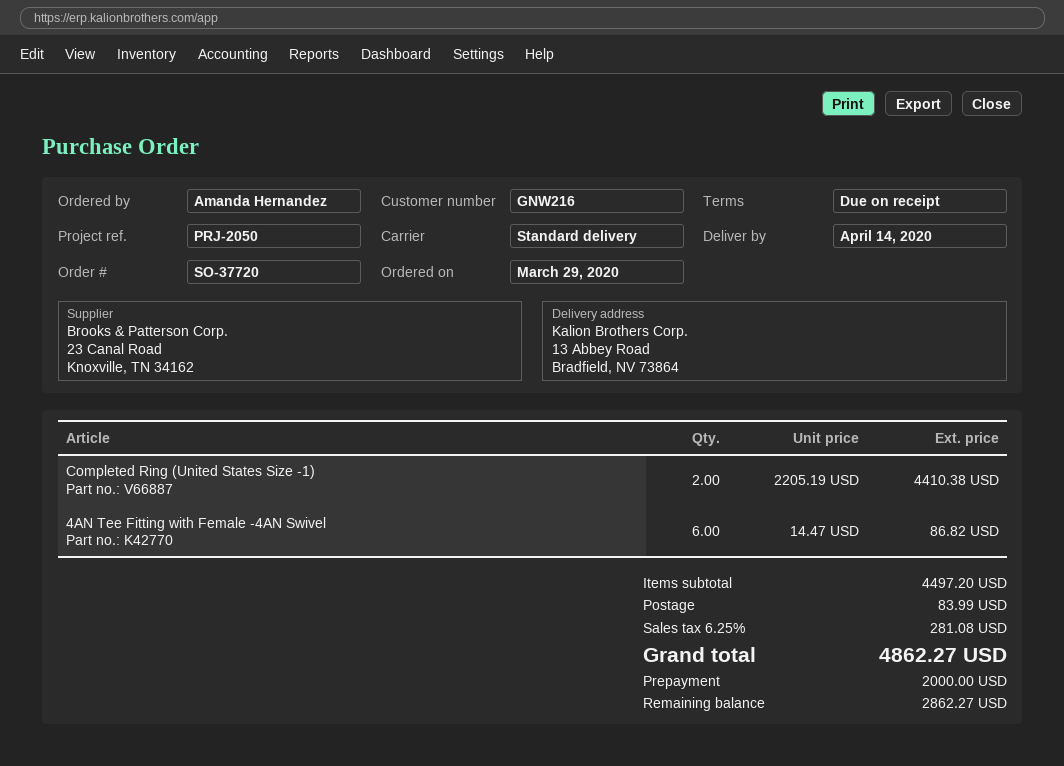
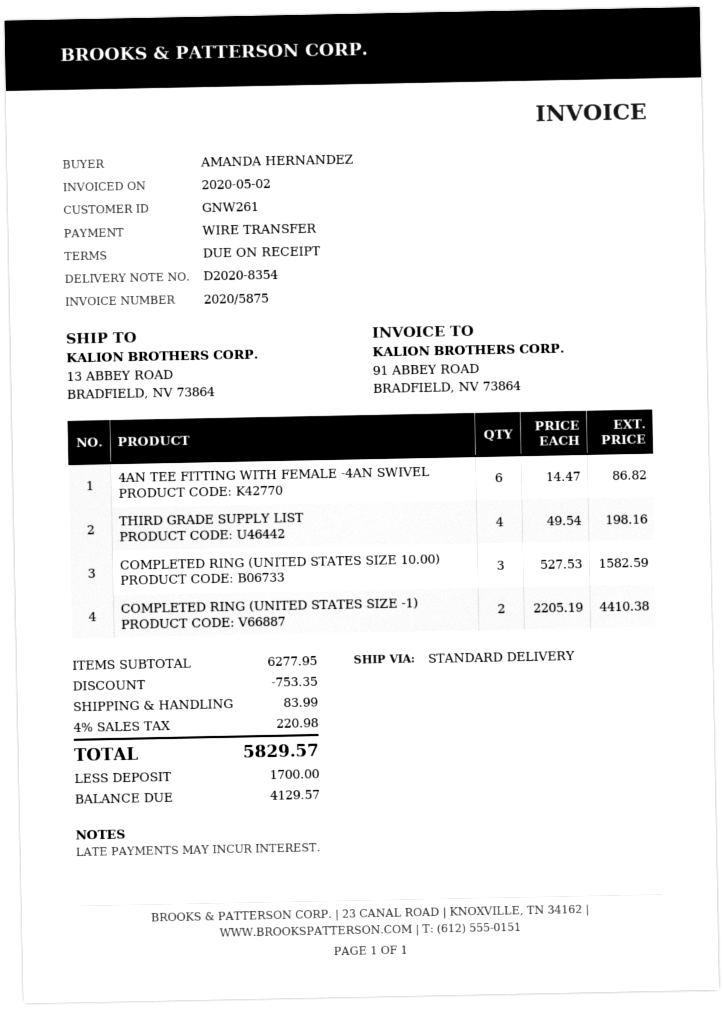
customer number: GNW216 -> GNW261
THIRD GRADE SUPPLY LIST: none -> 4 x 49.54 = 198.16
COMPLETED RING (UNITED STATES SIZE 10.00): none -> 3 x 527.53 = 1582.59
subtotal: 4497.20 -> 6277.95
discount: none -> 753.35
tax: 6.25% = 281.08 -> 4% = 220.98
total: 4862.27 -> 5829.57
deposit: 2000.00 -> 1700.00
balance: 2862.27 -> 4129.57

